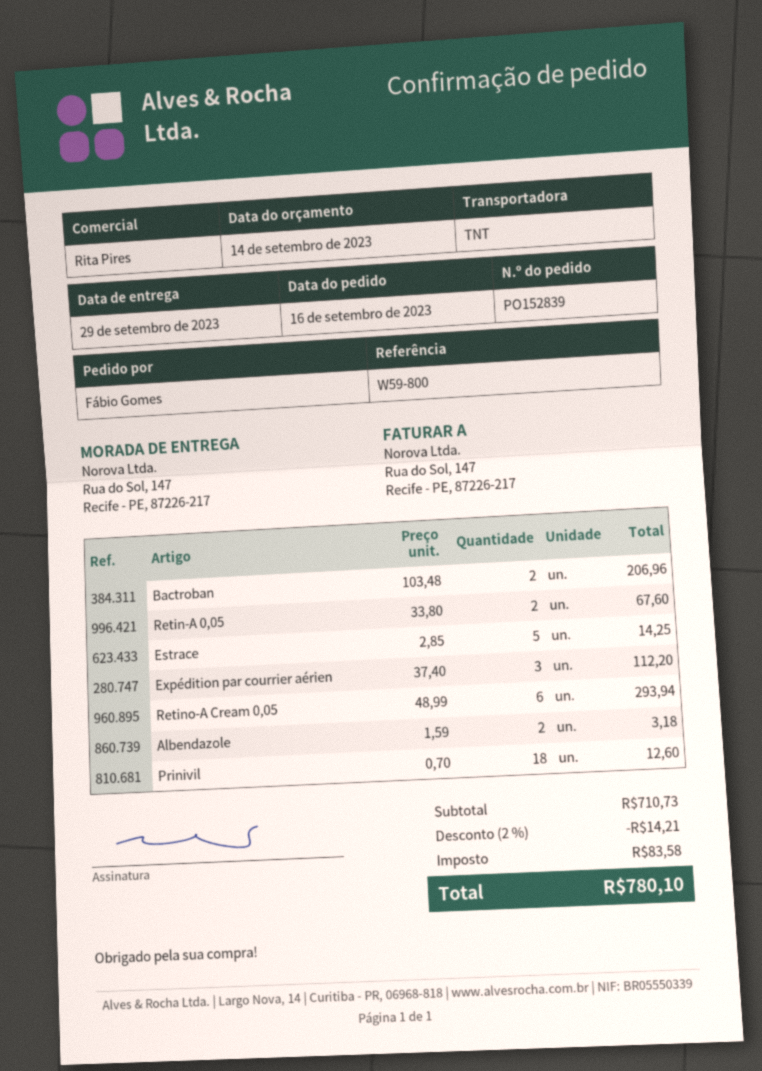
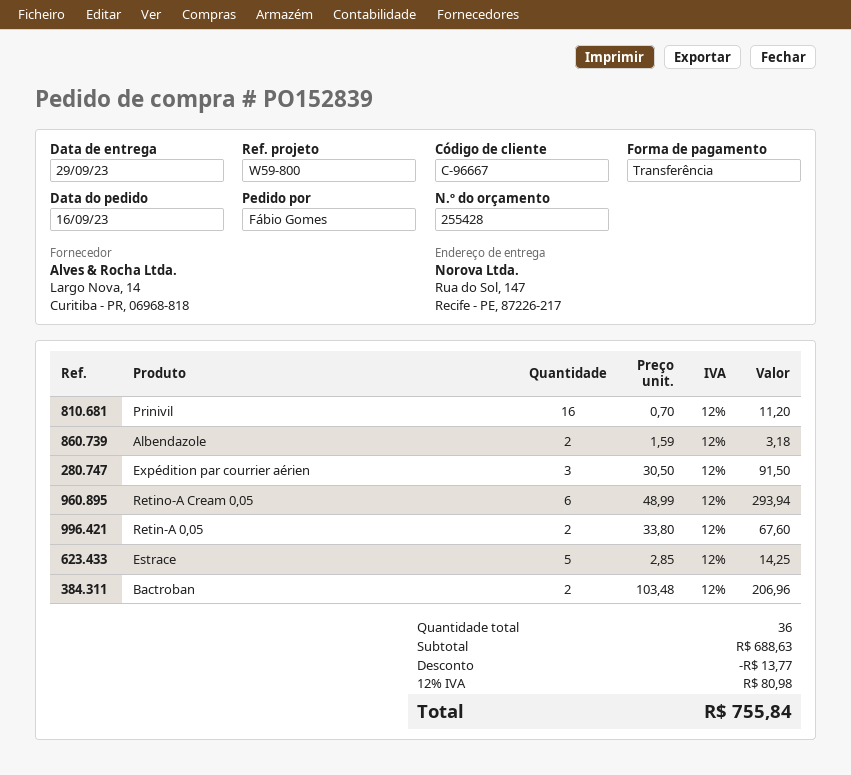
Expédition par courrier aérien: 3 x 37.40 = 112.20 -> 3 x 30.50 = 91.50
Prinivil: 18 x 0.70 = 12.60 -> 16 x 0.70 = 11.20
subtotal: 710.73 -> 688.63
discount: 14.21 -> 13.77
tax: 83.58 -> 80.98
total: 780.10 -> 755.84

